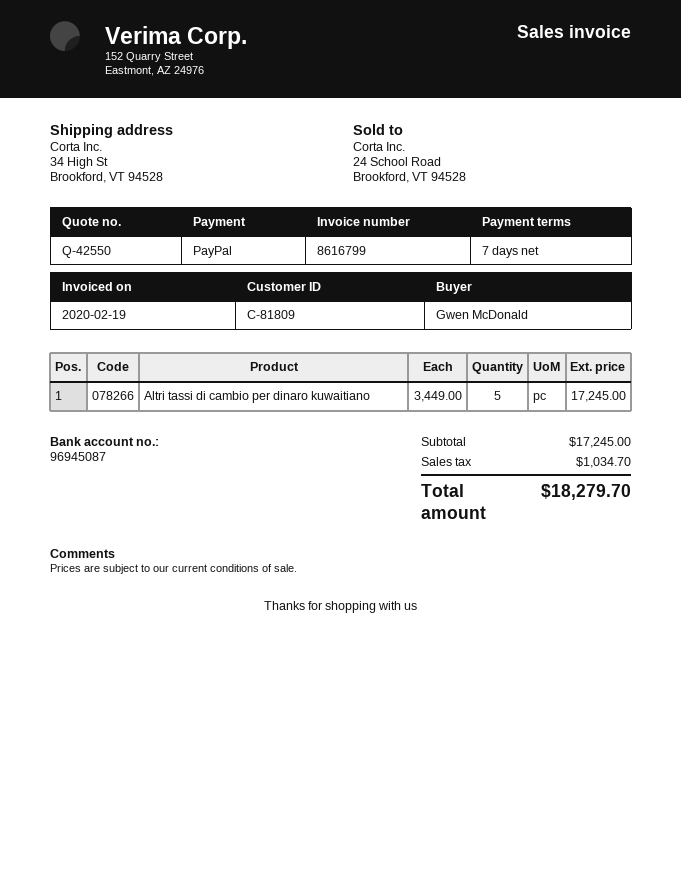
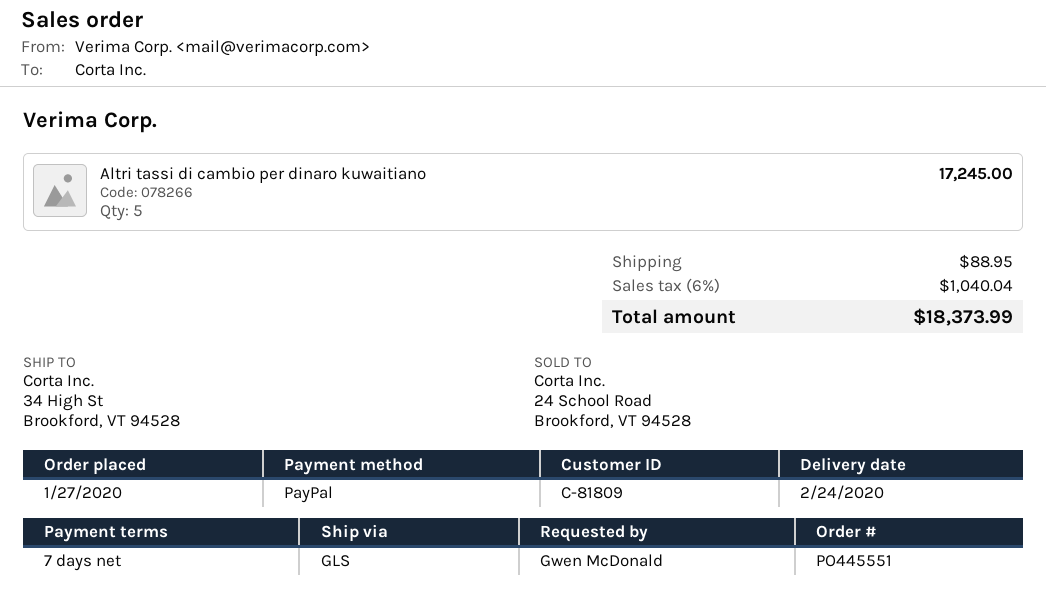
shipping: none -> 88.95
tax: 1034.70 -> 1040.04
total: 18279.70 -> 18373.99

